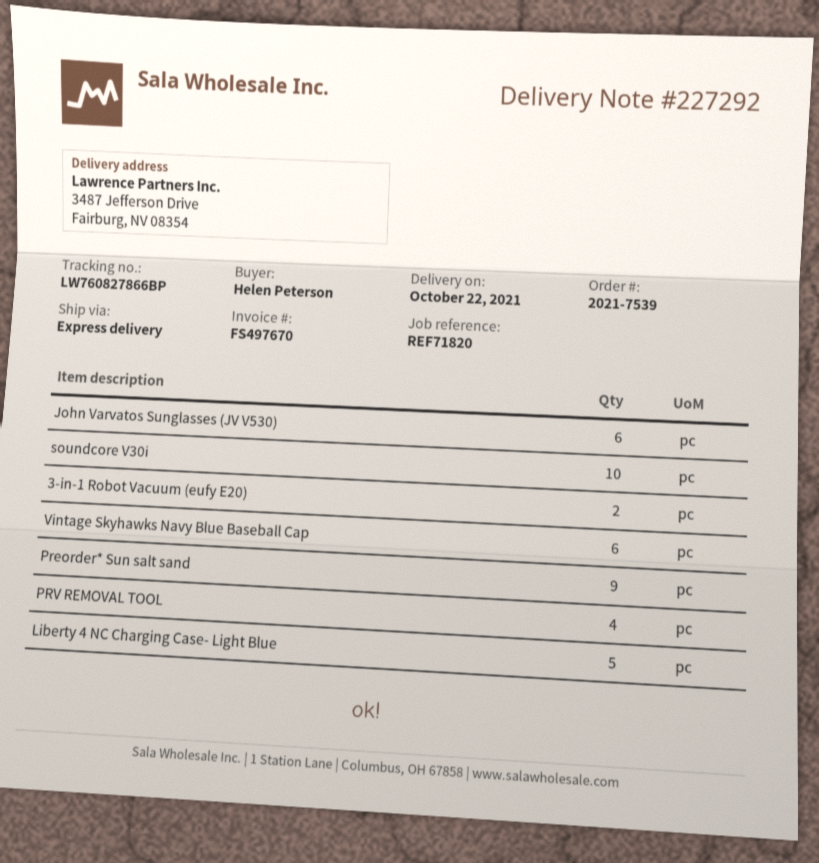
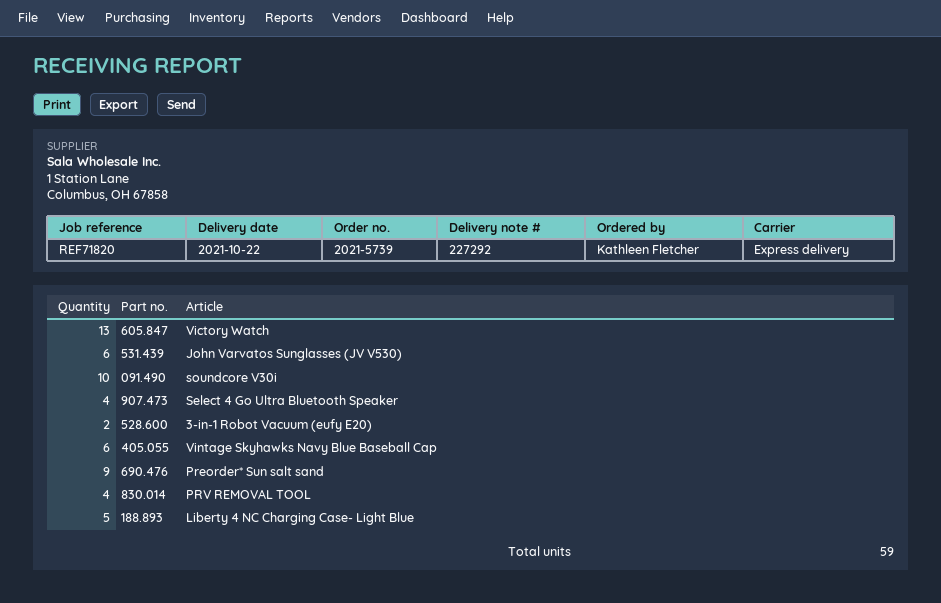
order number: 2021-7539 -> 2021-5739
ordered by: Helen Peterson -> Kathleen Fletcher
Victory Watch: none -> 13
Select 4 Go Ultra Bluetooth Speaker: none -> 4

